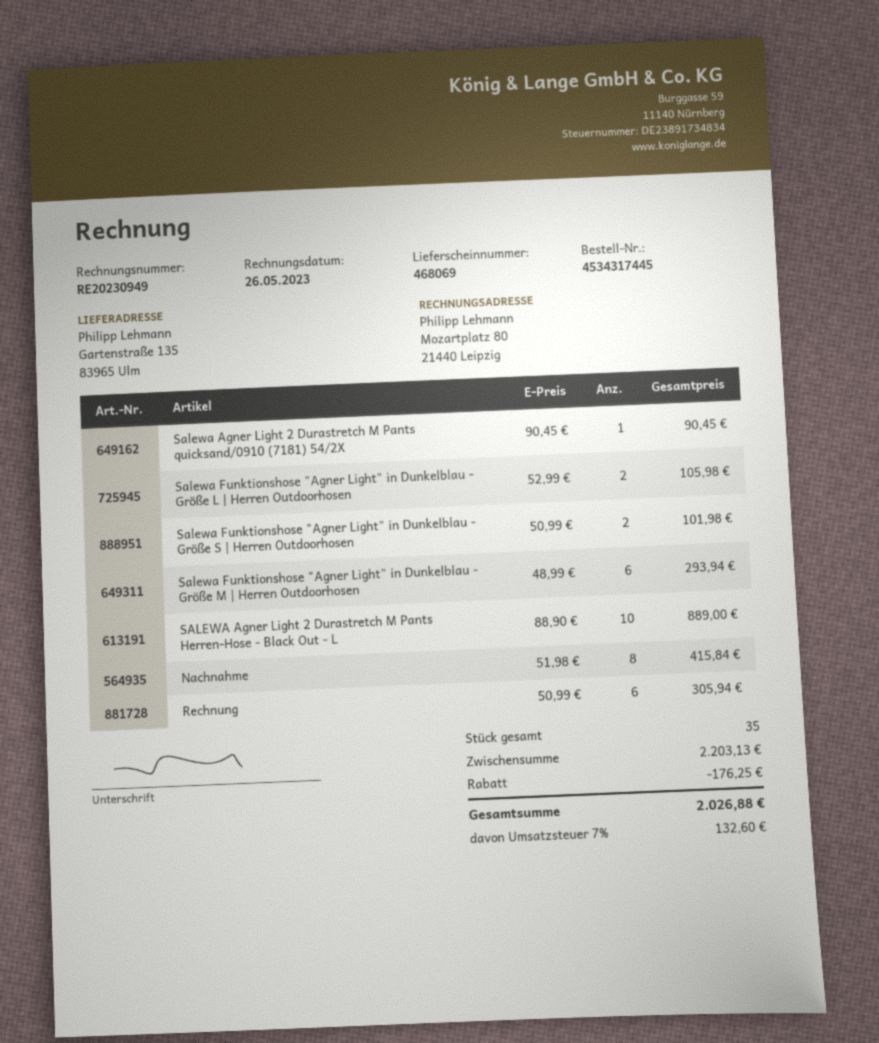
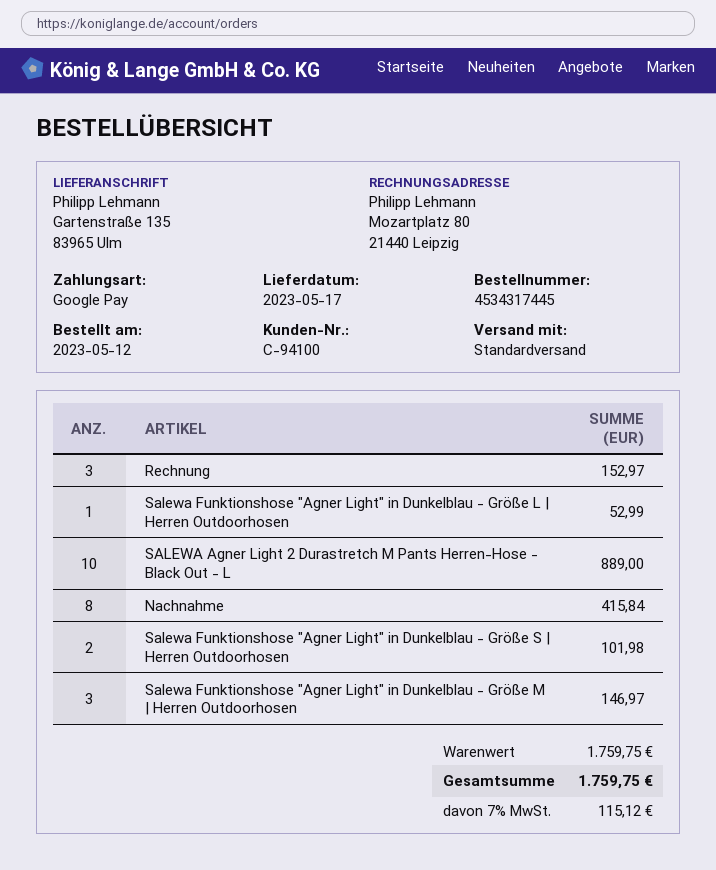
Salewa Agner Light 2 Durastretch M Pants quicksand/0910 (7181) 54/2X: 1 for 90.45 -> none
Salewa Funktionshose "Agner Light" in Dunkelblau - Größe L | Herren Outdoorhosen: 2 for 105.98 -> 1 for 52.99
Salewa Funktionshose "Agner Light" in Dunkelblau - Größe M | Herren Outdoorhosen: 6 for 293.94 -> 3 for 146.97
Rechnung: 6 for 305.94 -> 3 for 152.97
subtotal: 2203.13 -> 1759.75
discount: 176.25 -> none
tax: 7% = 132.60 -> 7% = 115.12
total: 2026.88 -> 1759.75

